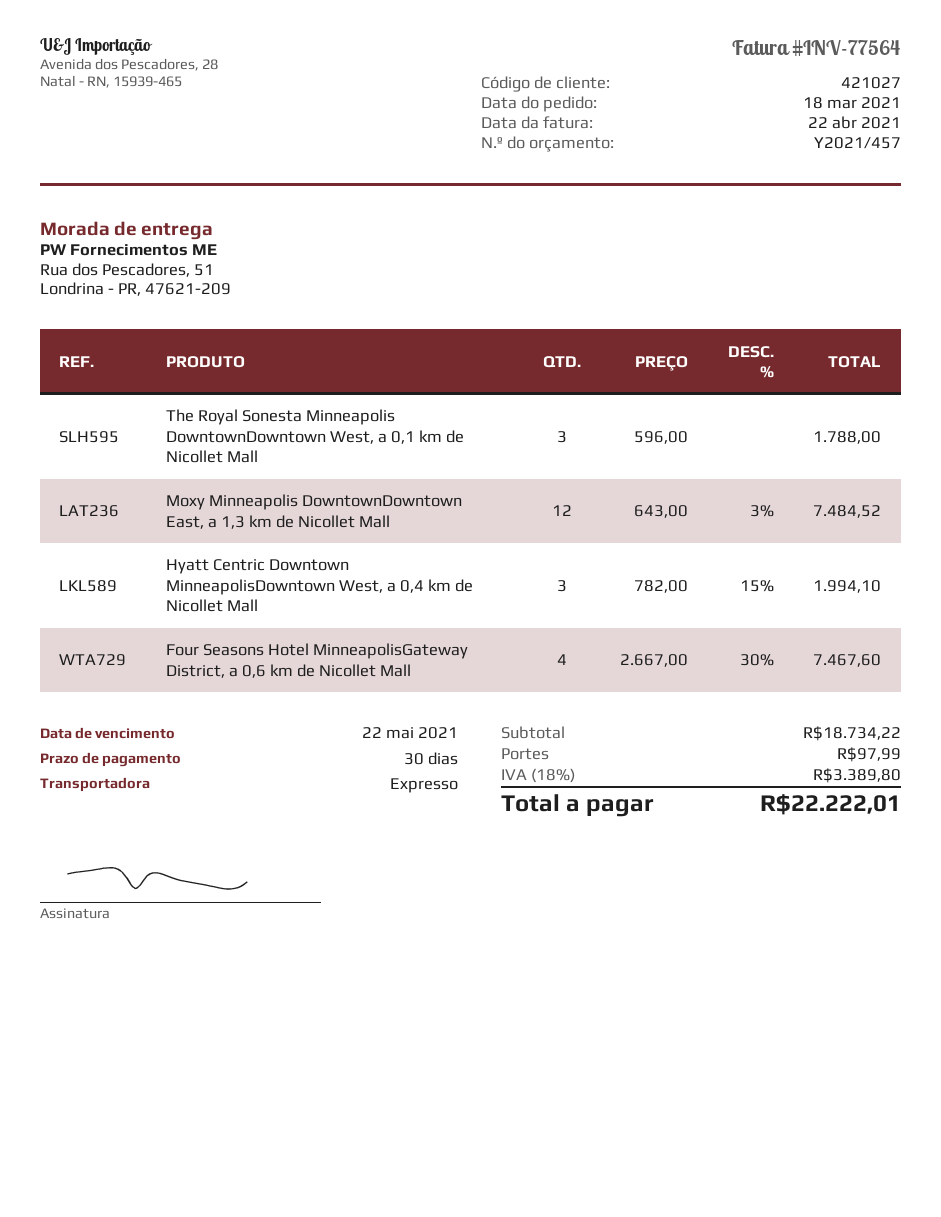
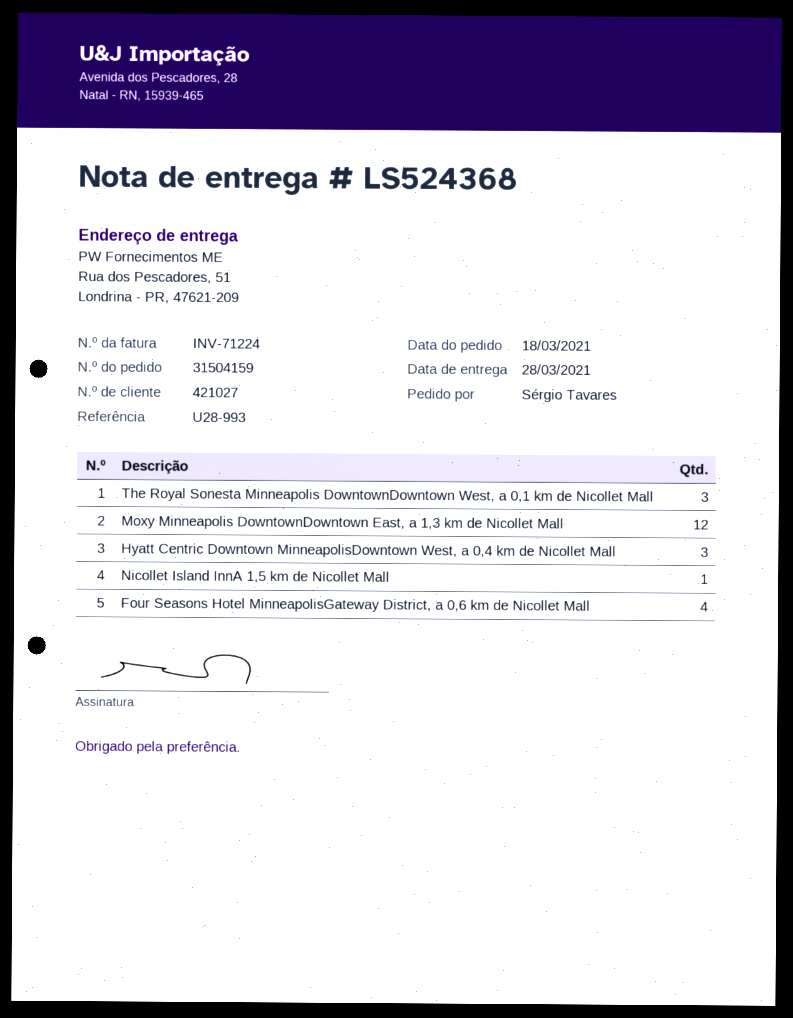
invoice number: INV-77564 -> INV-71224
Nicollet Island InnA 1,5 km de Nicollet Mall: none -> 1

